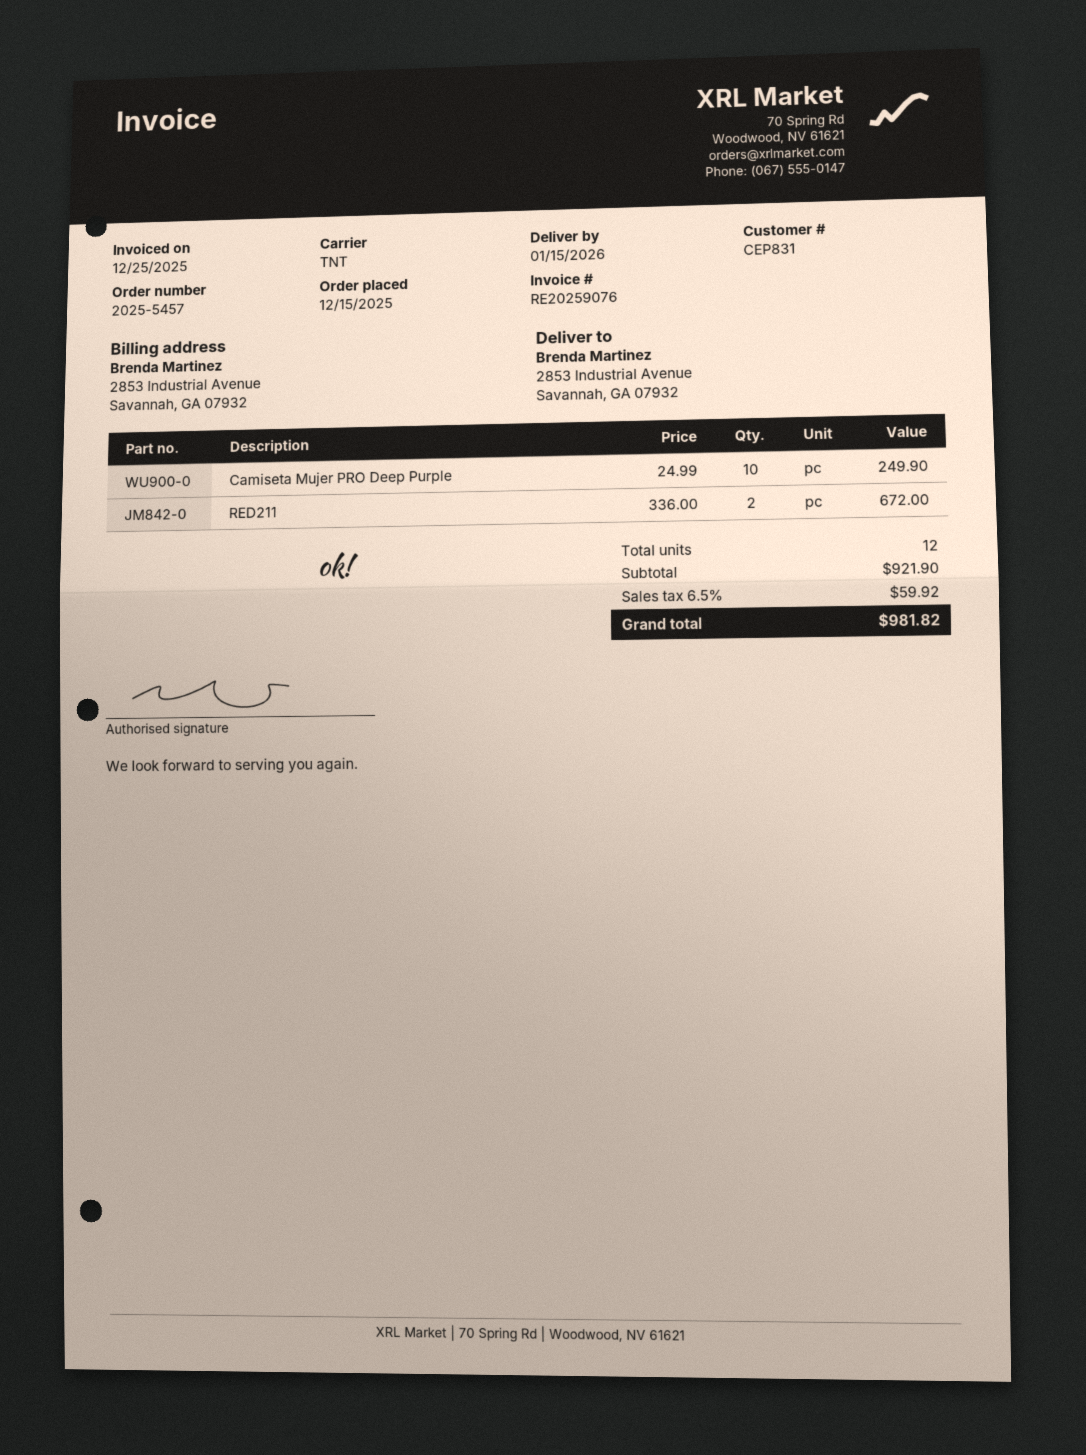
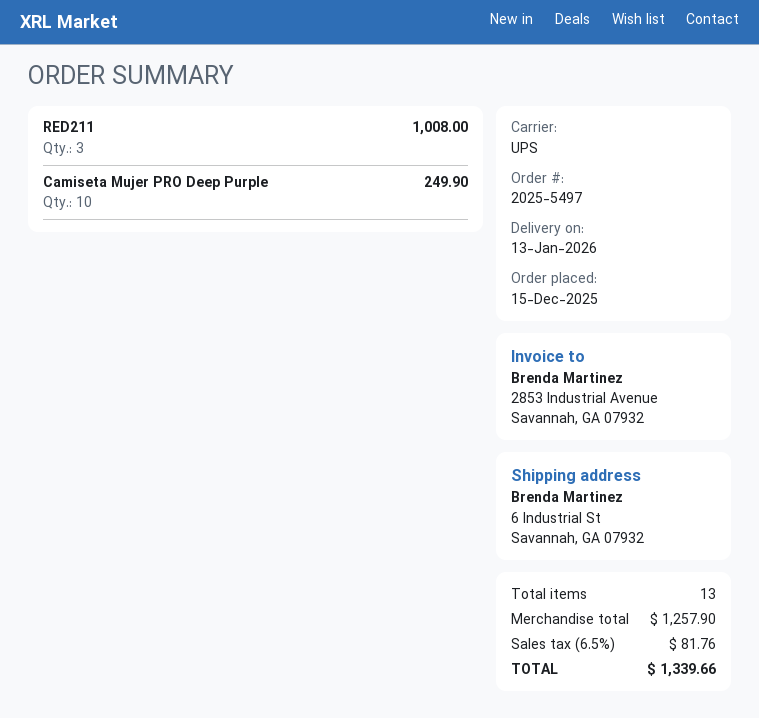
order number: 2025-5457 -> 2025-5497
delivery date: 2026-01-15 -> 2026-01-13
shipping method: TNT -> UPS
ship to: 2853 Industrial Avenue, Savannah, GA 07932 -> 6 Industrial St, Savannah, GA 07932
RED211: 2 for 672.00 -> 3 for 1008.00
total quantity: 12 -> 13
subtotal: 921.90 -> 1257.90
tax: 6.5% = 59.92 -> 6.5% = 81.76
total: 981.82 -> 1339.66

